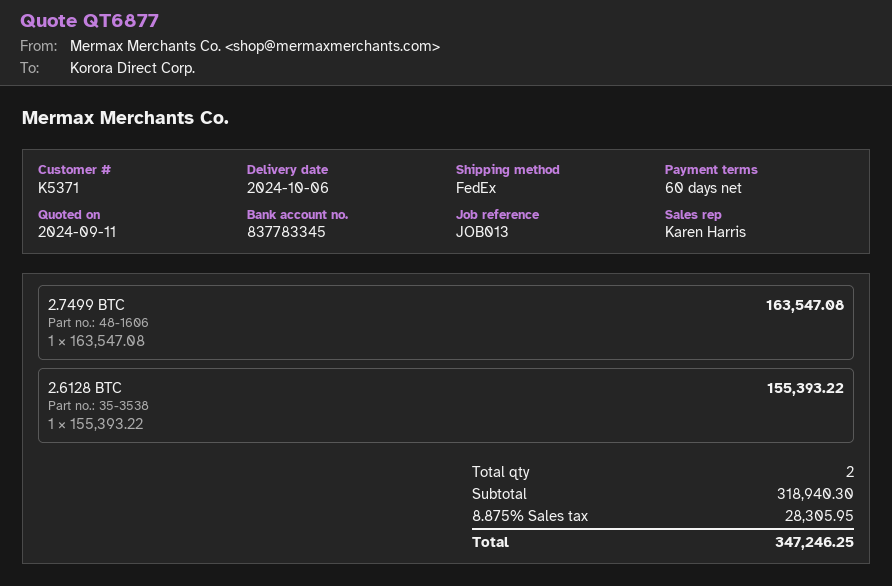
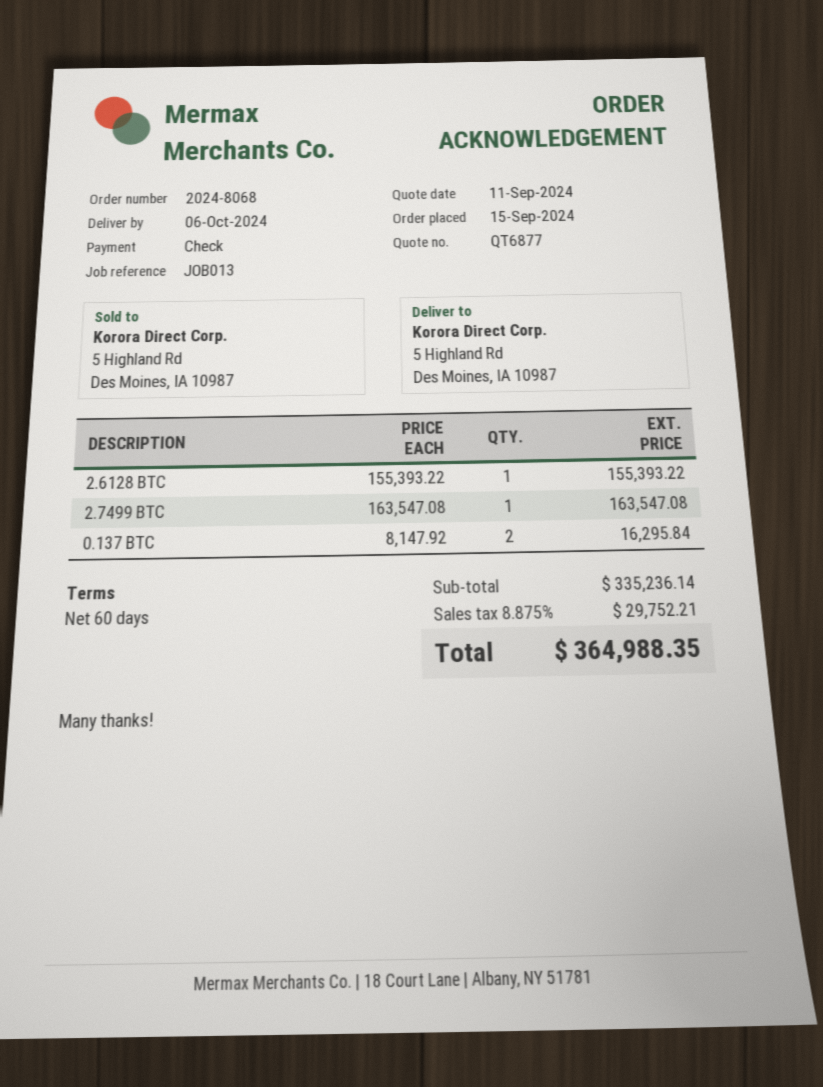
0.137 BTC: none -> 2 x 8147.92 = 16295.84
subtotal: 318940.30 -> 335236.14
tax: 8.875% = 28305.95 -> 8.875% = 29752.21
total: 347246.25 -> 364988.35

